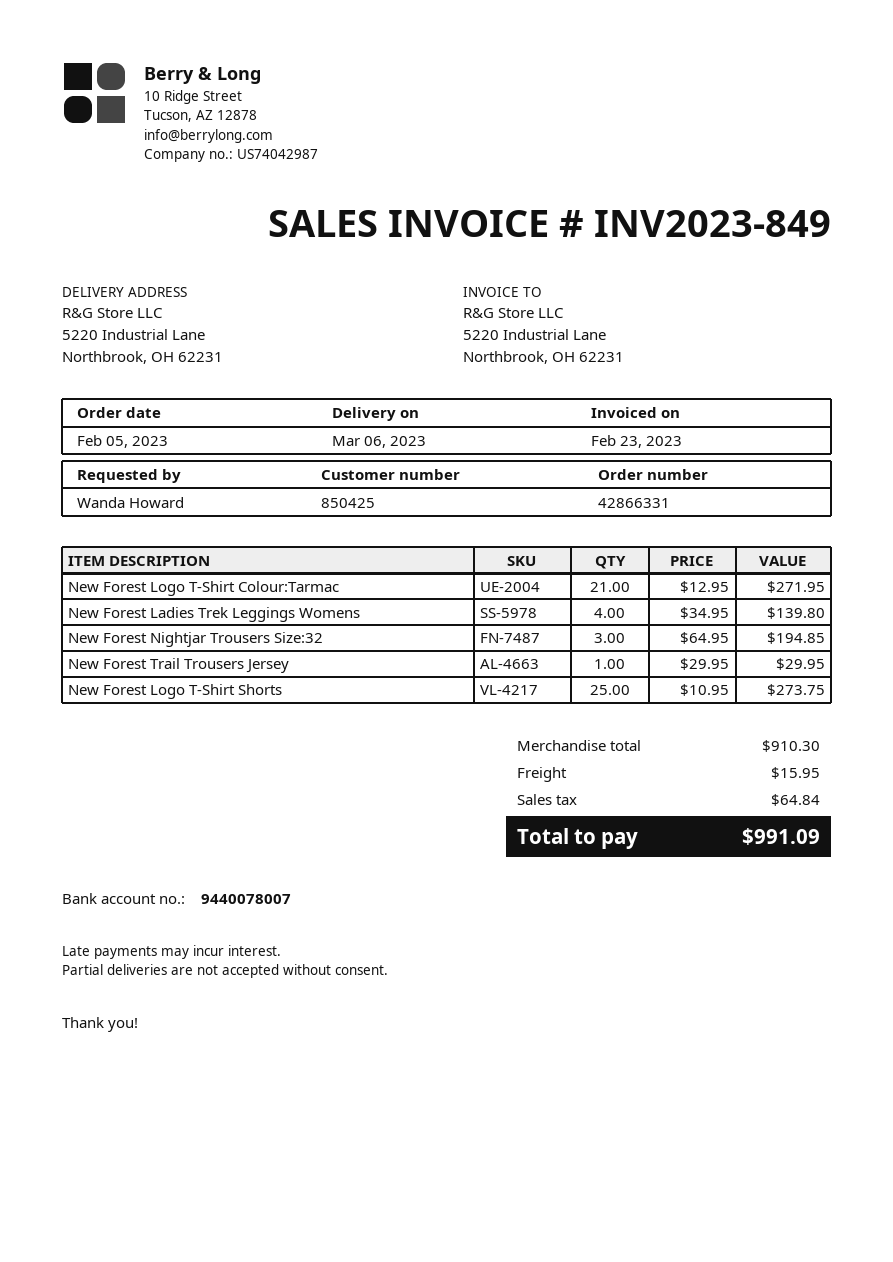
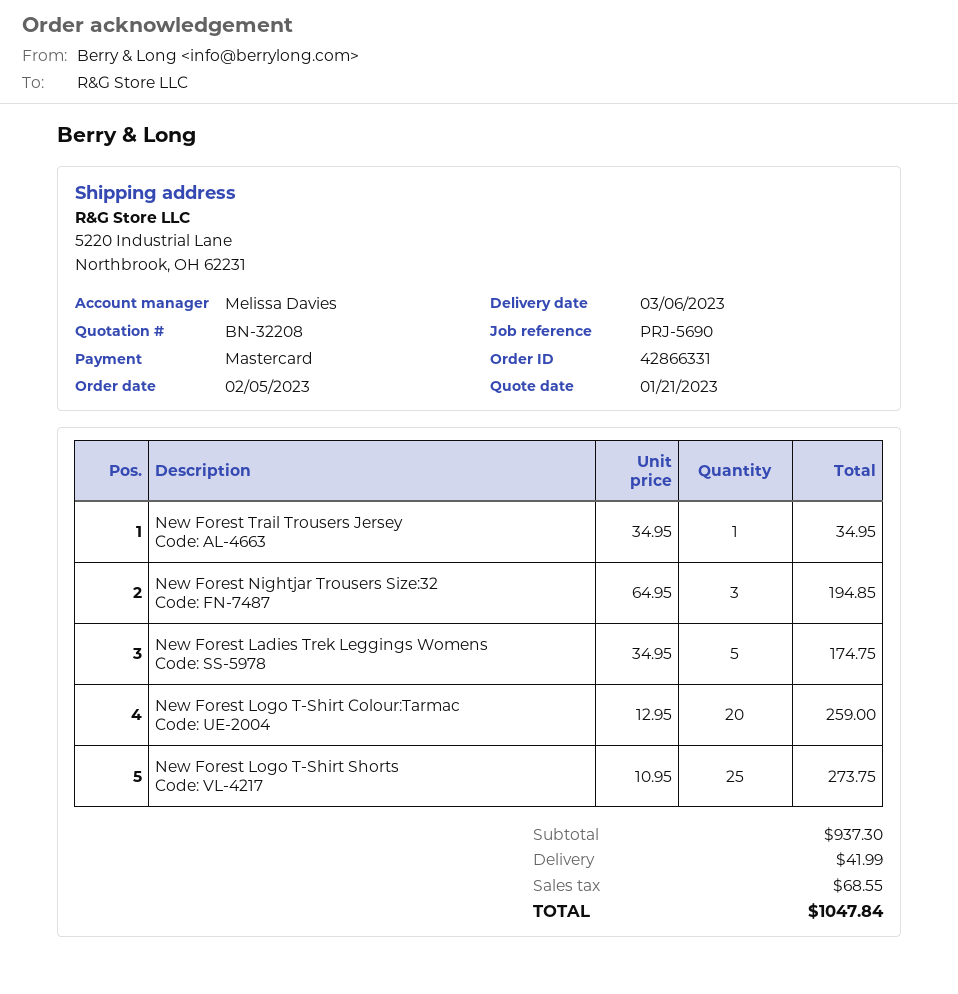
New Forest Logo T-Shirt Colour:Tarmac: 21 x 12.95 = 271.95 -> 20 x 12.95 = 259.00
New Forest Ladies Trek Leggings Womens: 4 x 34.95 = 139.80 -> 5 x 34.95 = 174.75
New Forest Trail Trousers Jersey: 1 x 29.95 = 29.95 -> 1 x 34.95 = 34.95
subtotal: 910.30 -> 937.30
shipping: 15.95 -> 41.99
tax: 64.84 -> 68.55
total: 991.09 -> 1047.84

